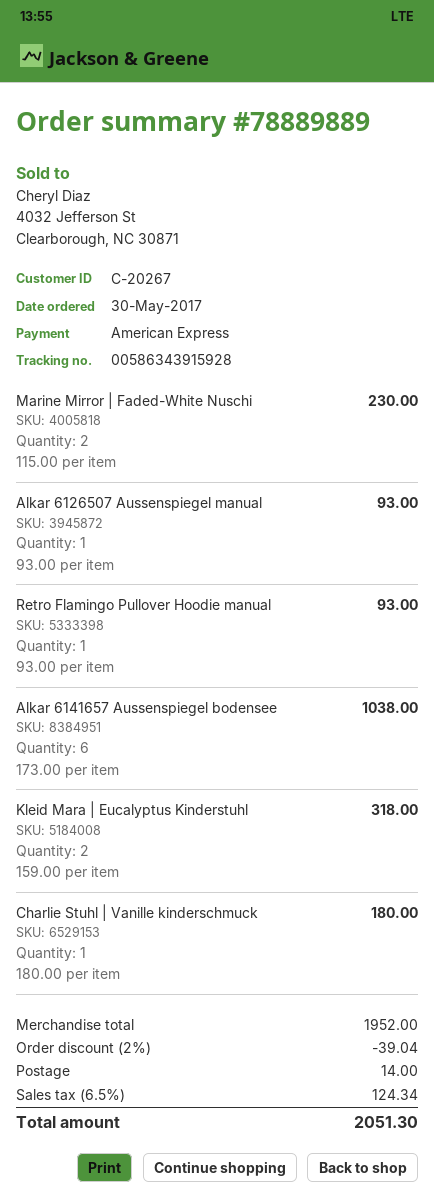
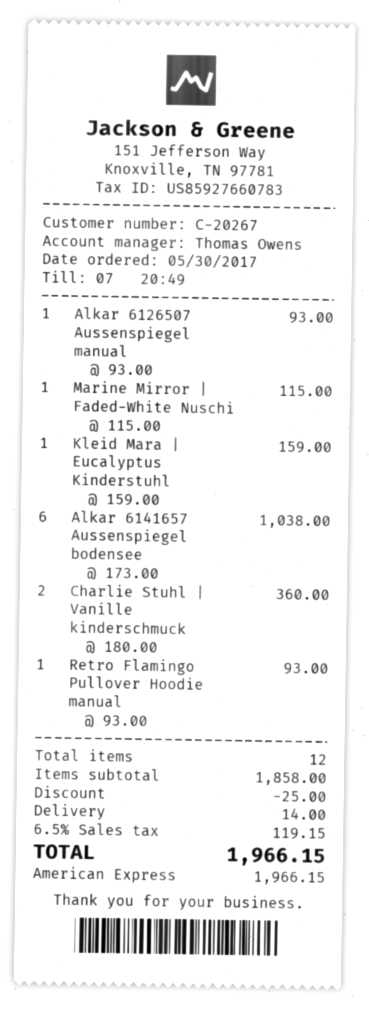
Marine Mirror | Faded-White Nuschi: 2 x 115.00 = 230.00 -> 1 x 115.00 = 115.00
Kleid Mara | Eucalyptus Kinderstuhl: 2 x 159.00 = 318.00 -> 1 x 159.00 = 159.00
Charlie Stuhl | Vanille kinderschmuck: 1 x 180.00 = 180.00 -> 2 x 180.00 = 360.00
subtotal: 1952.00 -> 1858.00
discount: 39.04 -> 25.00
tax: 6.5% = 124.34 -> 6.5% = 119.15
total: 2051.30 -> 1966.15

